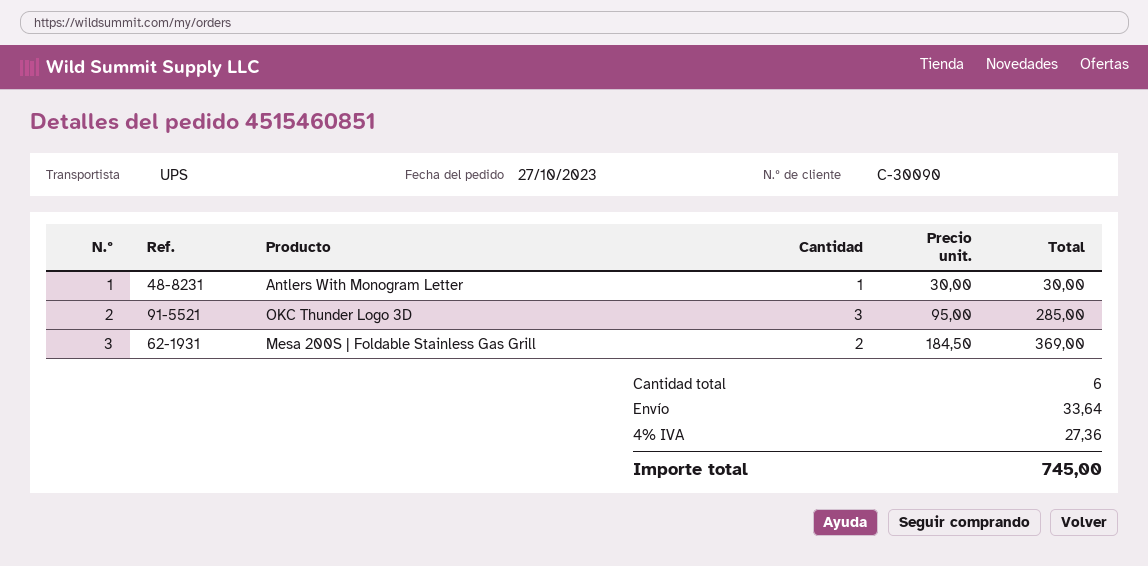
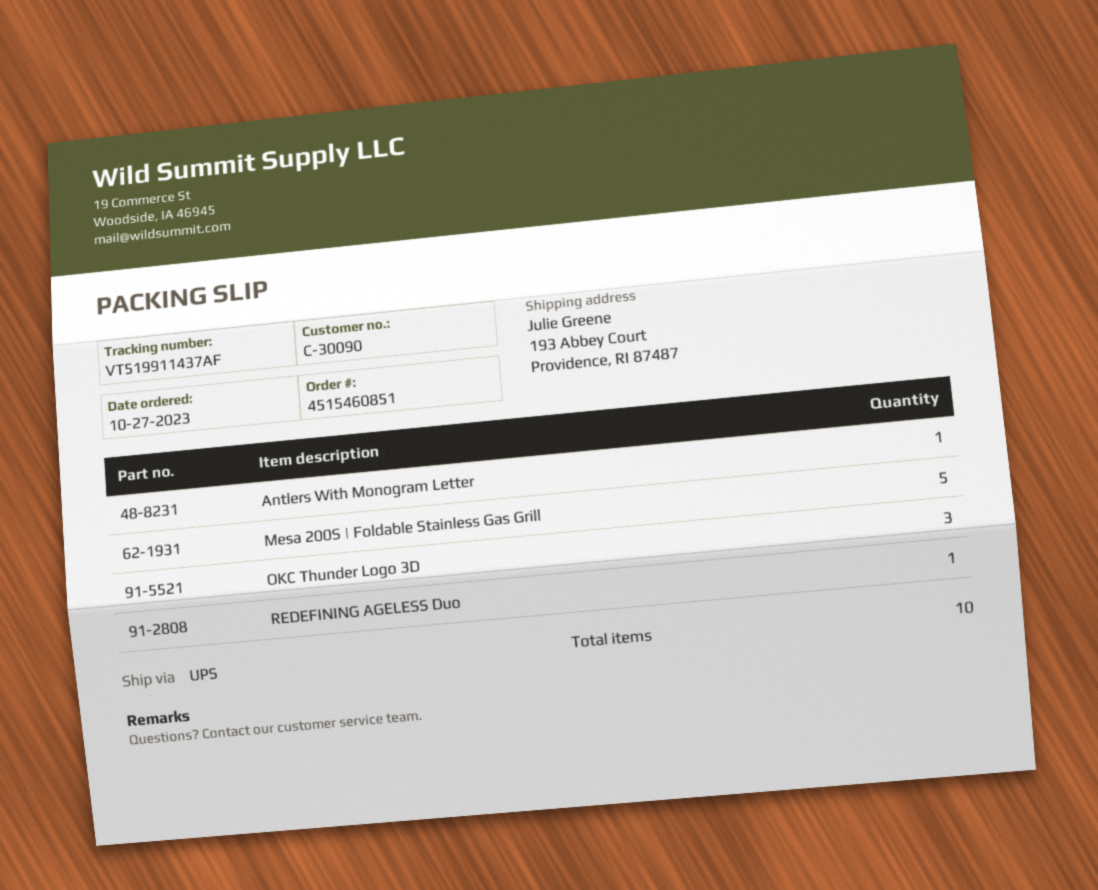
Mesa 200S | Foldable Stainless Gas Grill: 2 -> 5
REDEFINING AGELESS Duo: none -> 1
total quantity: 6 -> 10

